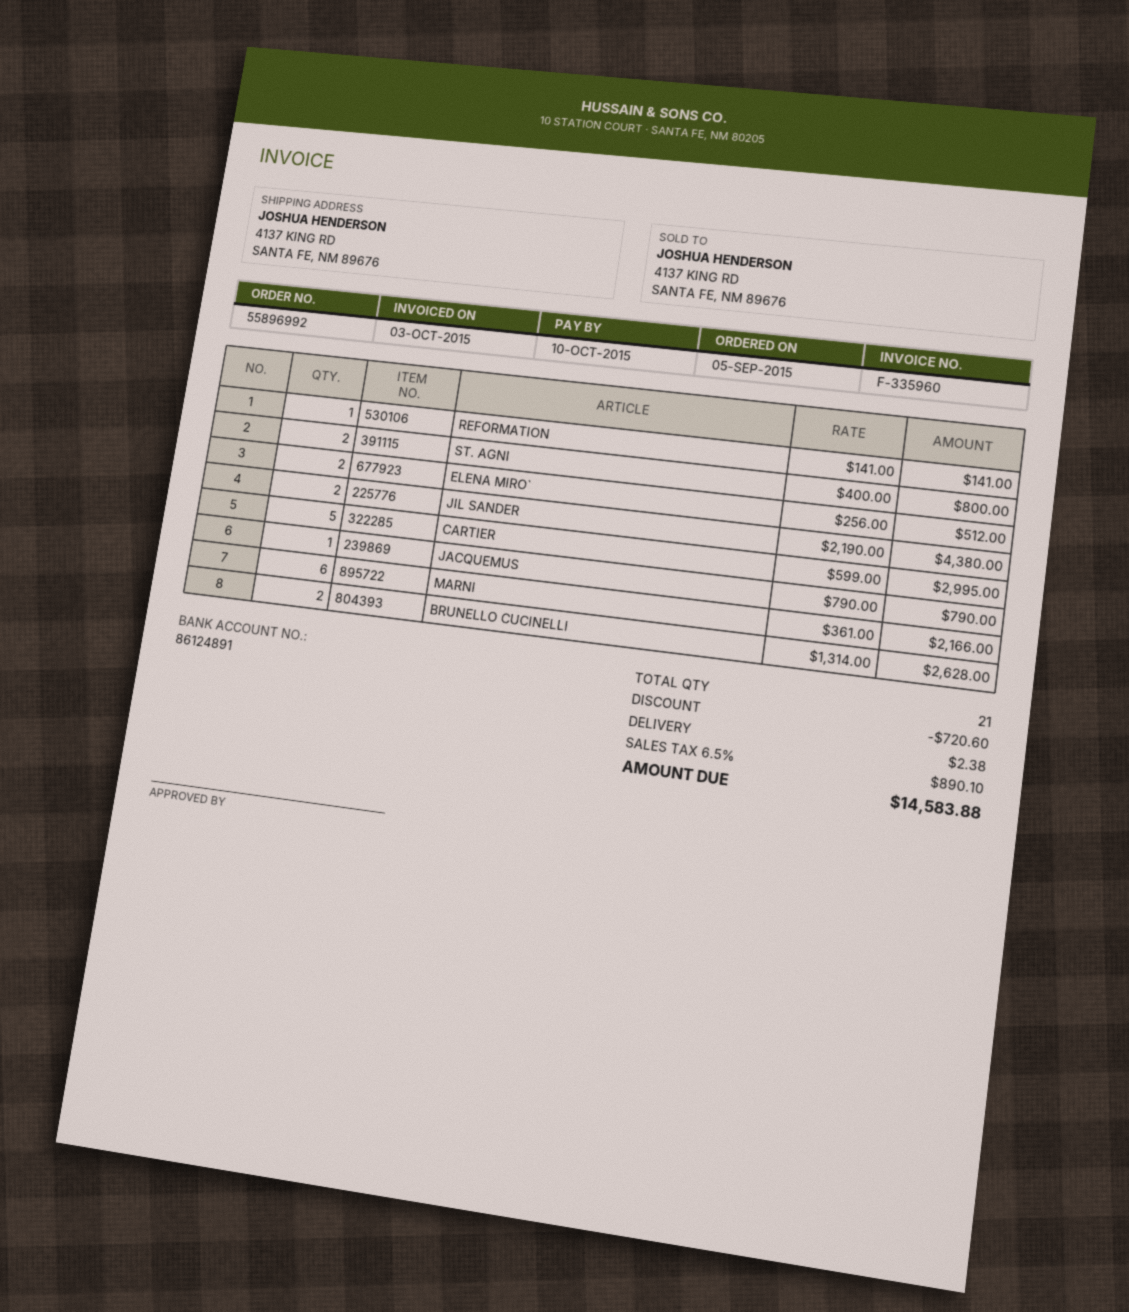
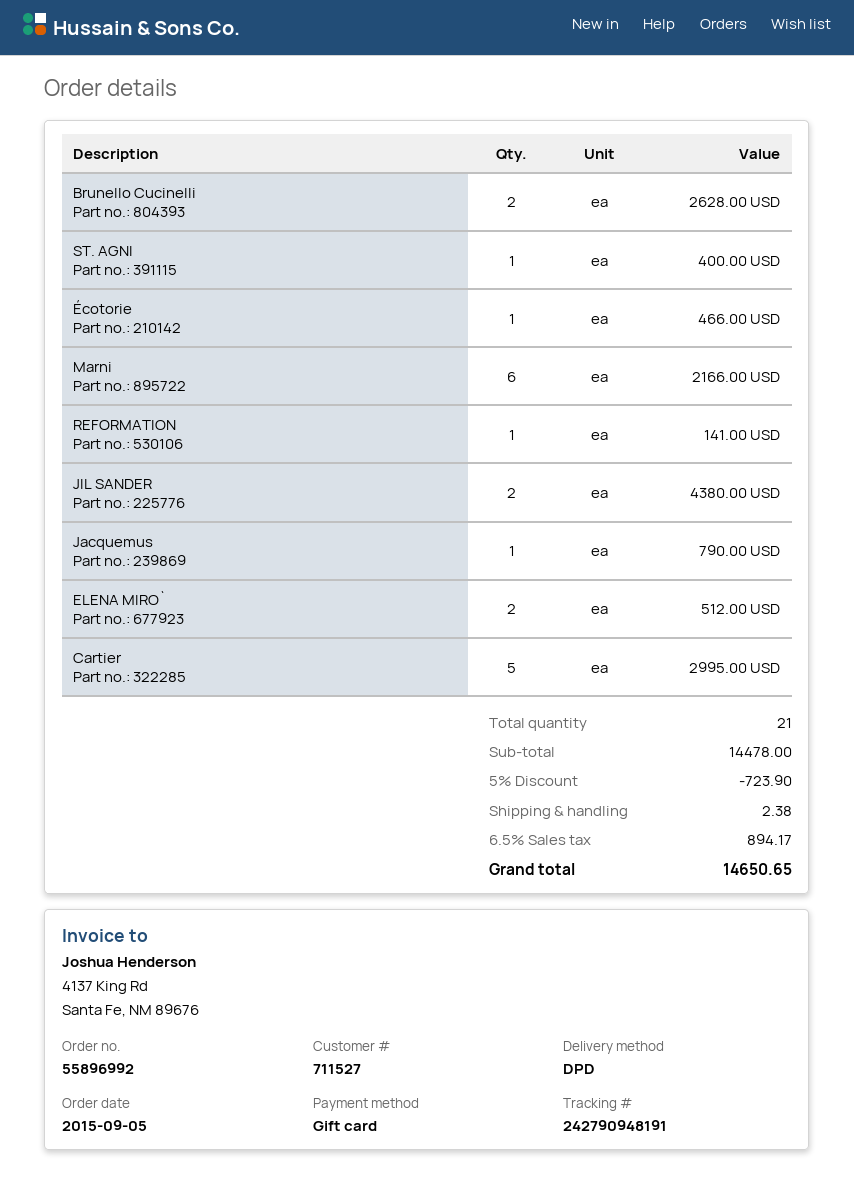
ST. AGNI: 2 for 800.00 -> 1 for 400.00
Écotorie: none -> 1 for 466.00
discount: 720.60 -> 723.90
tax: 6.5% = 890.10 -> 6.5% = 894.17
total: 14583.88 -> 14650.65

